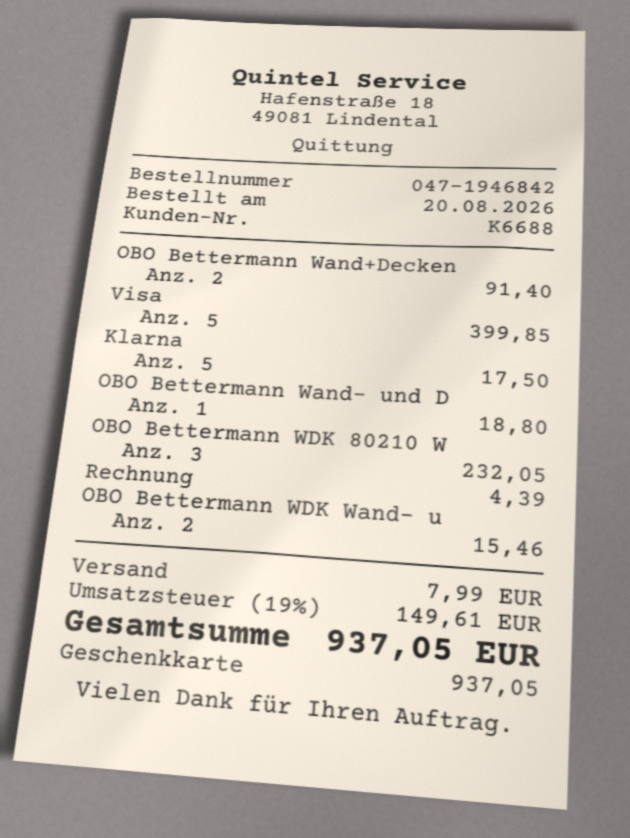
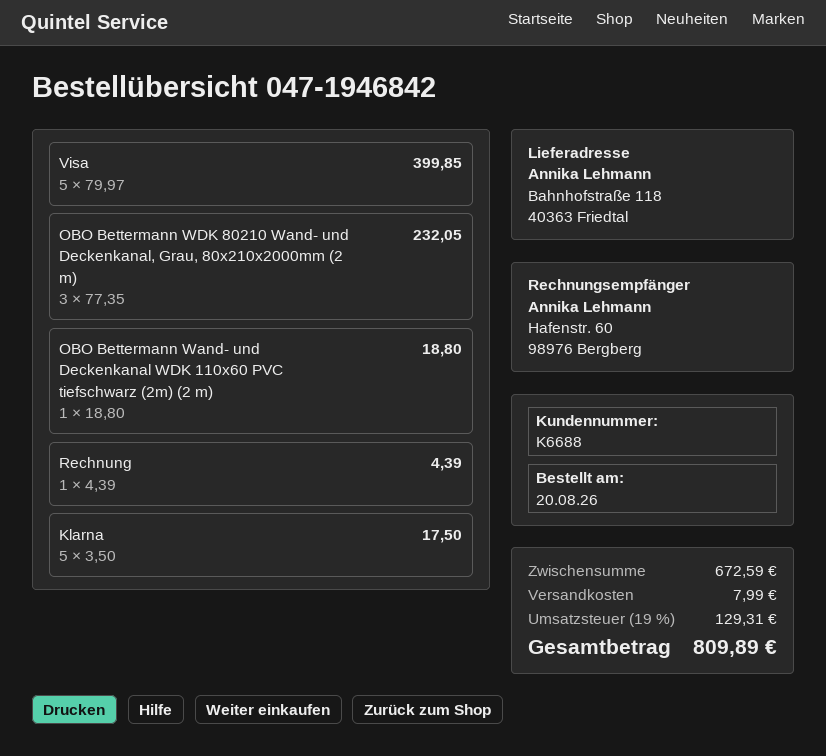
OBO Bettermann Wand+Decken: 2 for 91.40 -> none
OBO Bettermann WDK Wand- u: 2 for 15.46 -> none
tax: 19% = 149.61 -> 19% = 129.31
total: 937.05 -> 809.89

